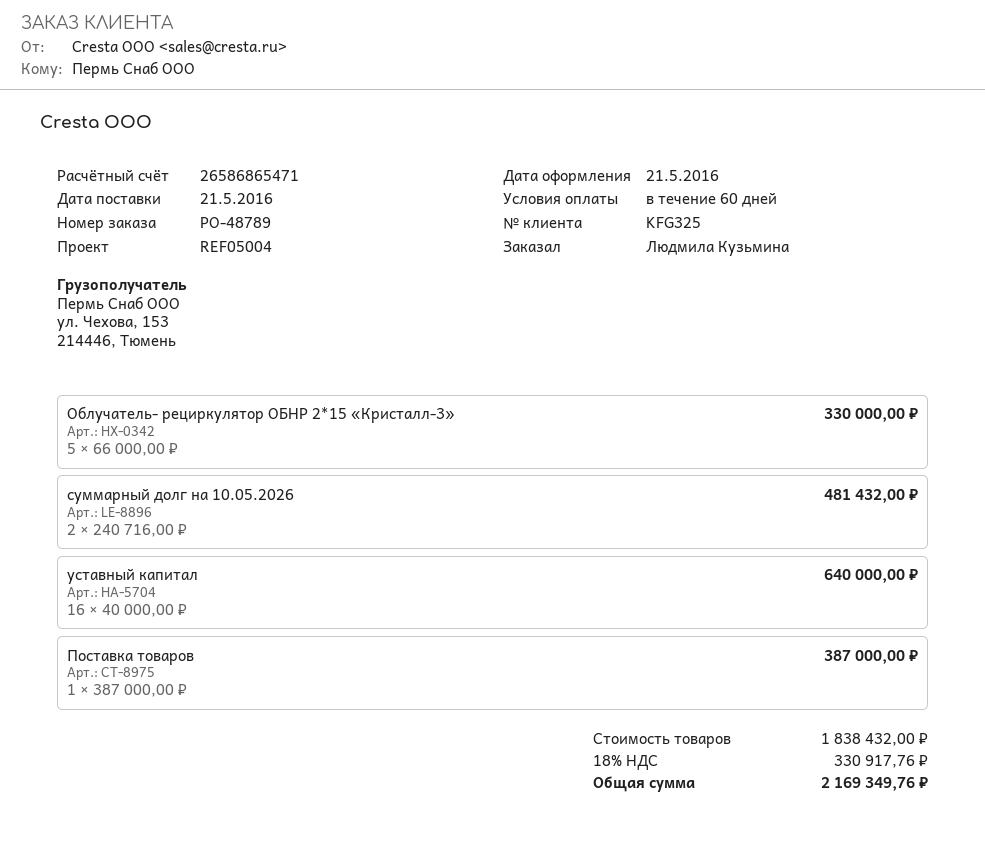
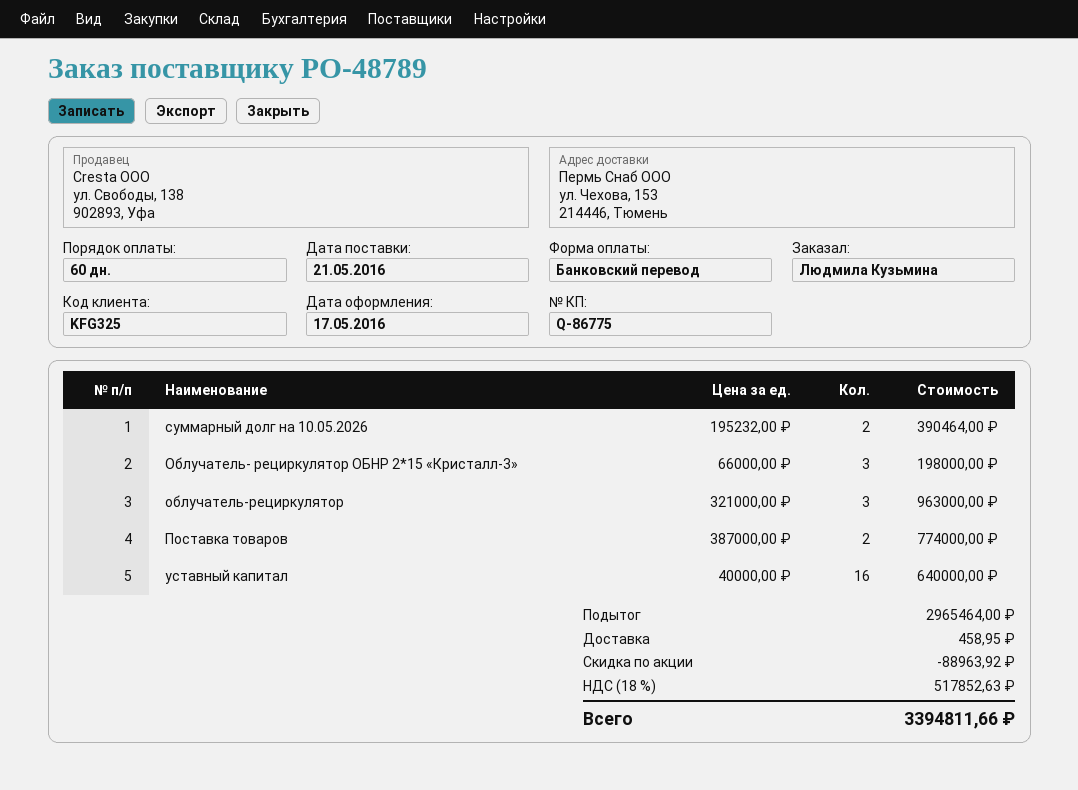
order date: 2016-05-21 -> 2016-05-17
Облучатель- рециркулятор ОБНР 2*15 «Кристалл-3»: 5 x 66000.00 = 330000.00 -> 3 x 66000.00 = 198000.00
суммарный долг на 10.05.2026: 2 x 240716.00 = 481432.00 -> 2 x 195232.00 = 390464.00
Поставка товаров: 1 x 387000.00 = 387000.00 -> 2 x 387000.00 = 774000.00
облучатель-рециркулятор: none -> 3 x 321000.00 = 963000.00
subtotal: 1838432.00 -> 2965464.00
discount: none -> 88963.92
shipping: none -> 458.95
tax: 18% = 330917.76 -> 18% = 517852.63
total: 2169349.76 -> 3394811.66

